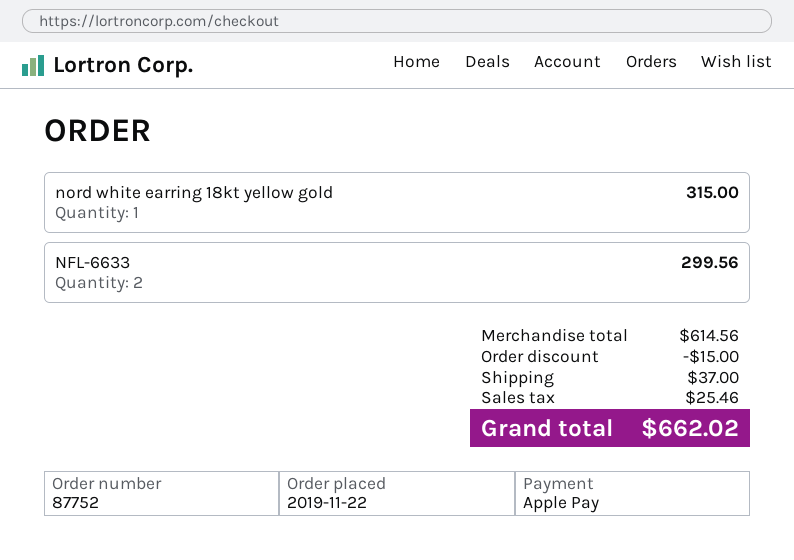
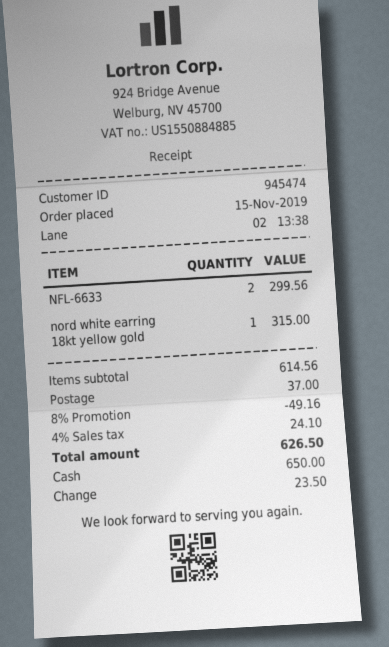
order date: 2019-11-22 -> 2019-11-15
payment method: Apple Pay -> cash
discount: 15.00 -> 49.16
tax: 25.46 -> 24.10
total: 662.02 -> 626.50

